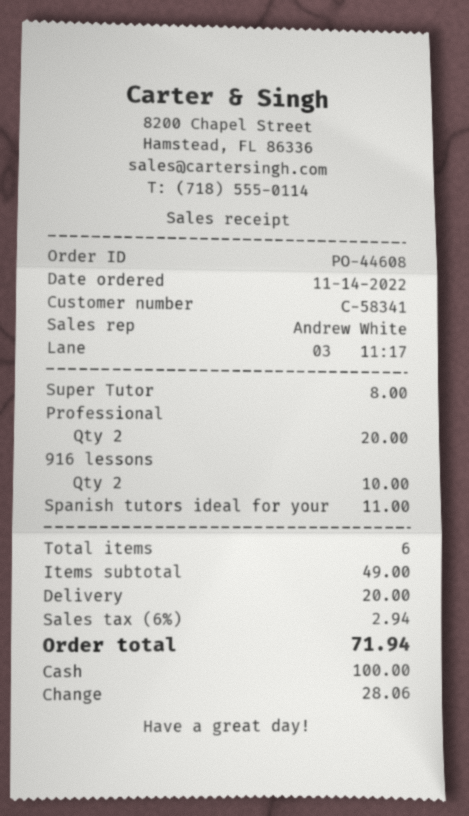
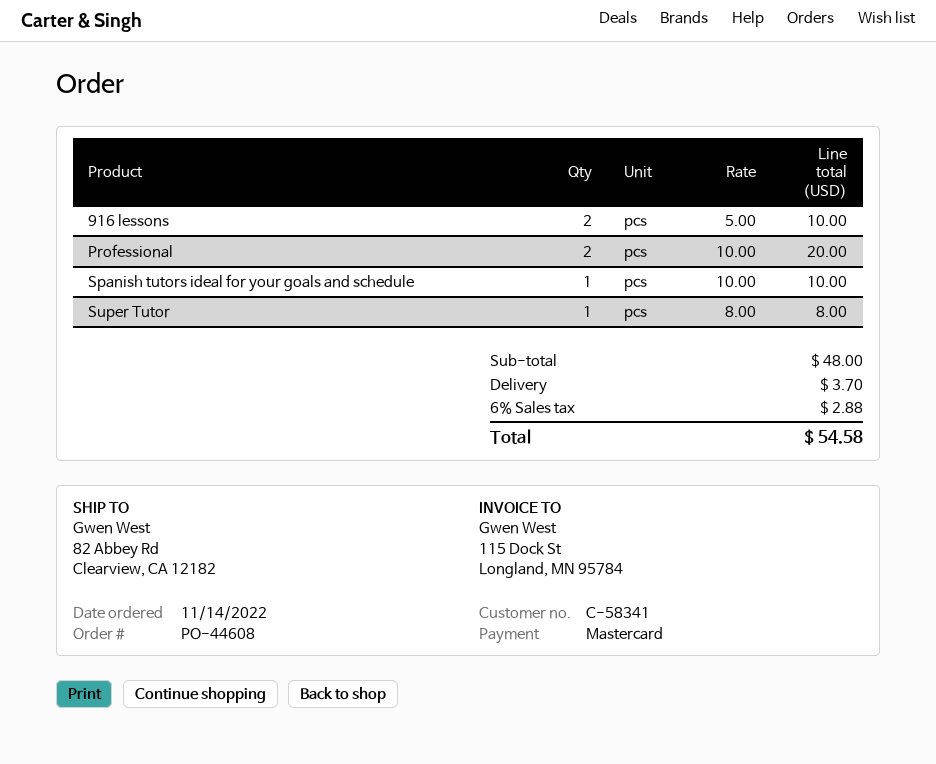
payment method: cash -> Mastercard
Spanish tutors ideal for your: 1 for 11.00 -> 1 for 10.00
subtotal: 49.00 -> 48.00
shipping: 20.00 -> 3.70
tax: 6% = 2.94 -> 6% = 2.88
total: 71.94 -> 54.58

